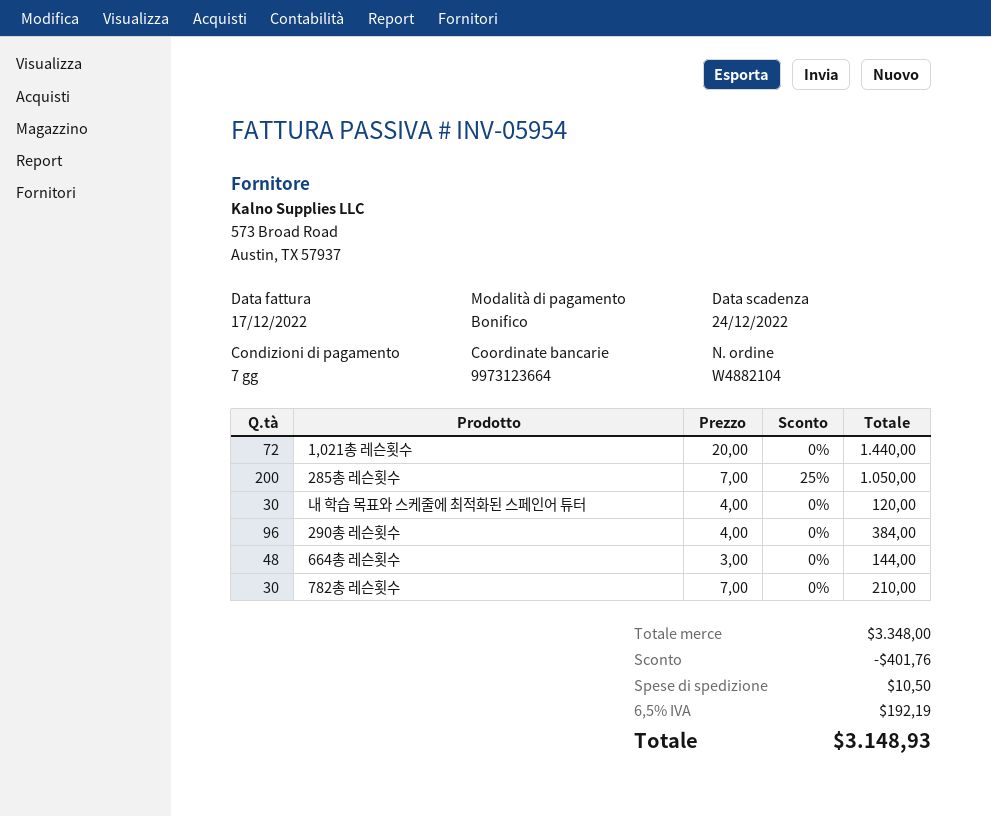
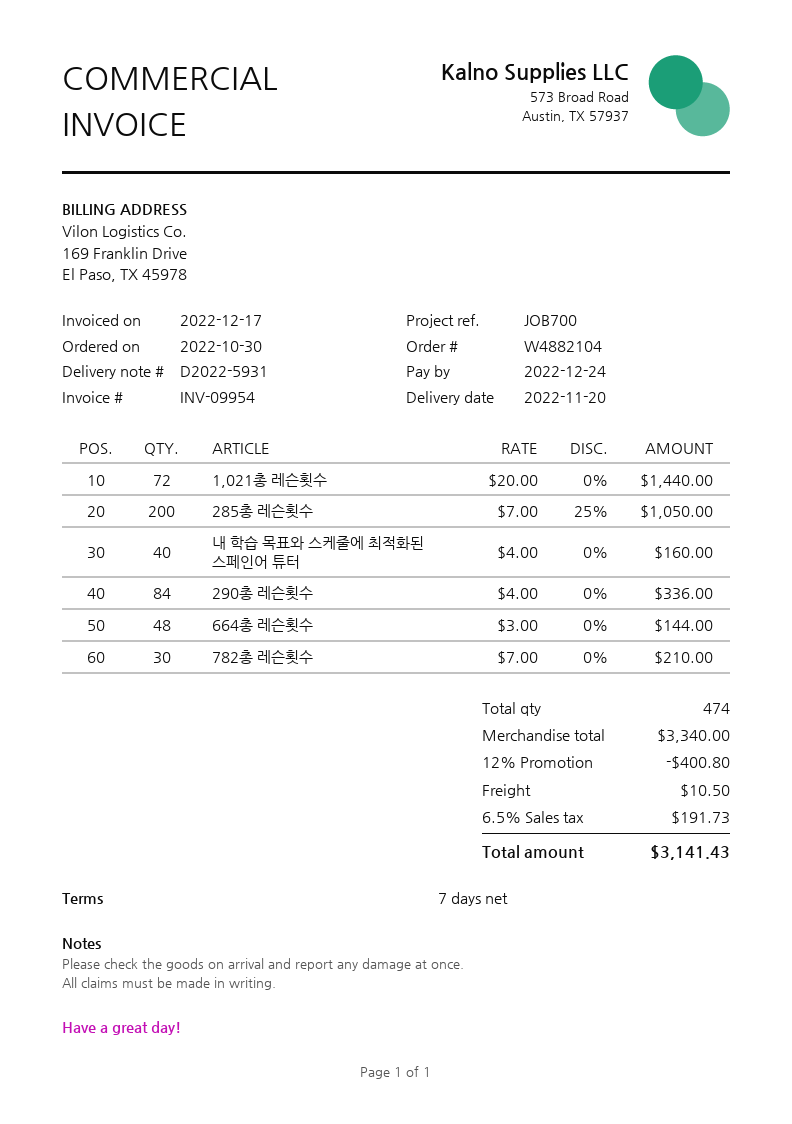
invoice number: INV-05954 -> INV-09954
내 학습 목표와 스케줄에 최적화된 스페인어 튜터: 30 x 4.00 = 120.00 -> 40 x 4.00 = 160.00
290총 레슨횟수: 96 x 4.00 = 384.00 -> 84 x 4.00 = 336.00
subtotal: 3348.00 -> 3340.00
discount: 401.76 -> 400.80
tax: 6.5% = 192.19 -> 6.5% = 191.73
total: 3148.93 -> 3141.43

